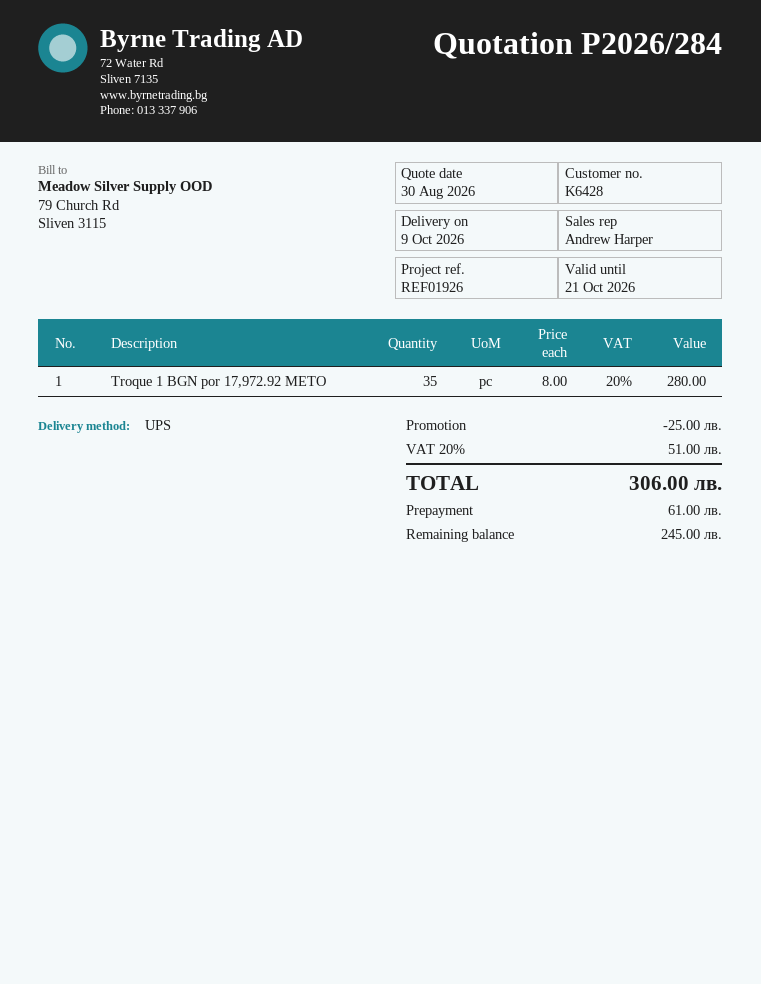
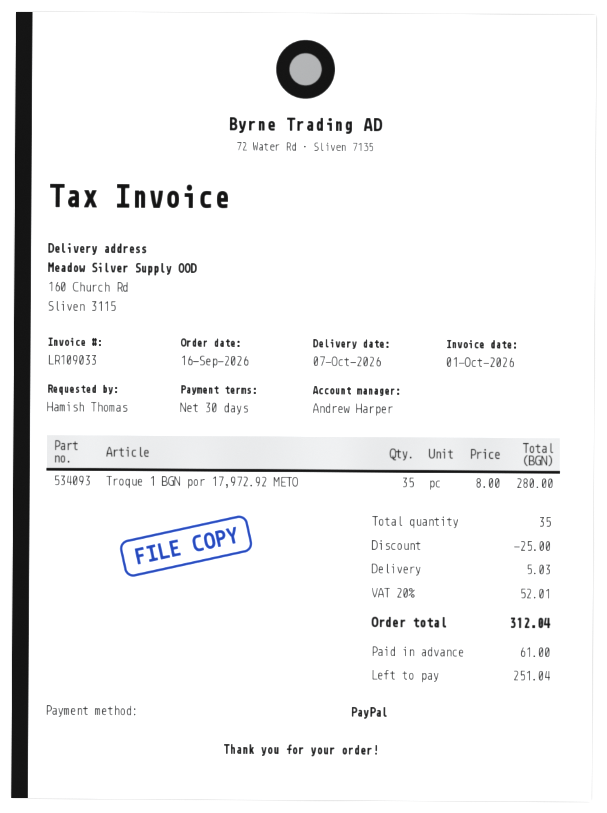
delivery date: 2026-10-09 -> 2026-10-07
shipping: none -> 5.03
tax: 20% = 51.00 -> 20% = 52.01
total: 306.00 -> 312.04
balance: 245.00 -> 251.04

